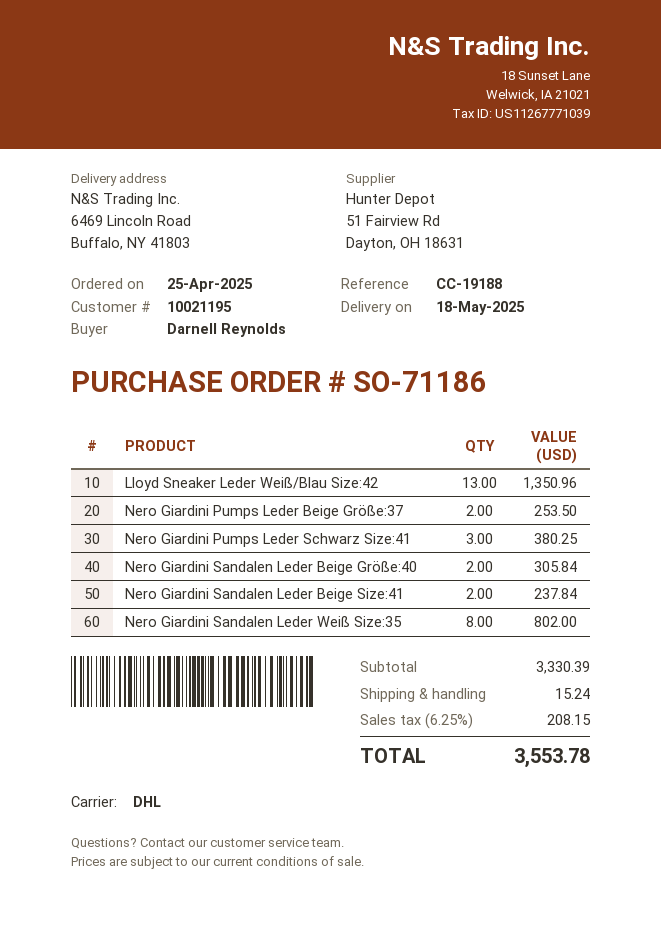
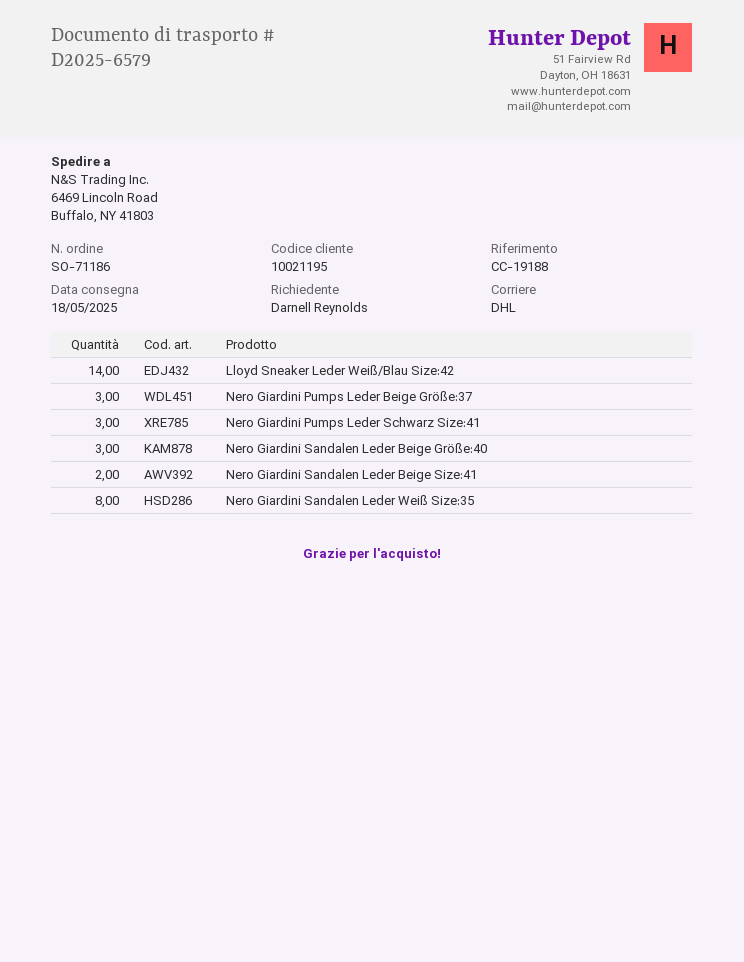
Lloyd Sneaker Leder Weiß/Blau Size:42: 13 -> 14
Nero Giardini Pumps Leder Beige Größe:37: 2 -> 3
Nero Giardini Sandalen Leder Beige Größe:40: 2 -> 3

